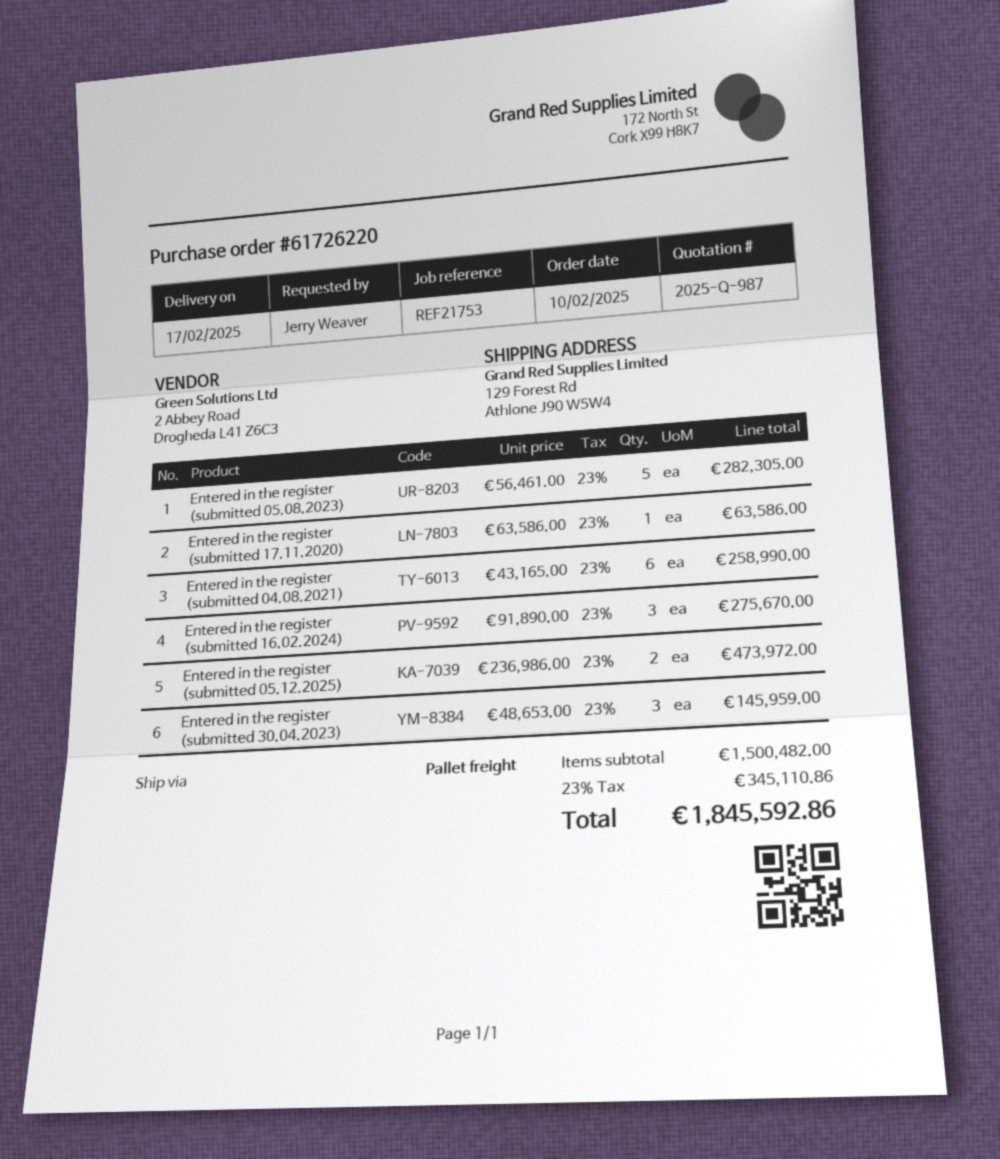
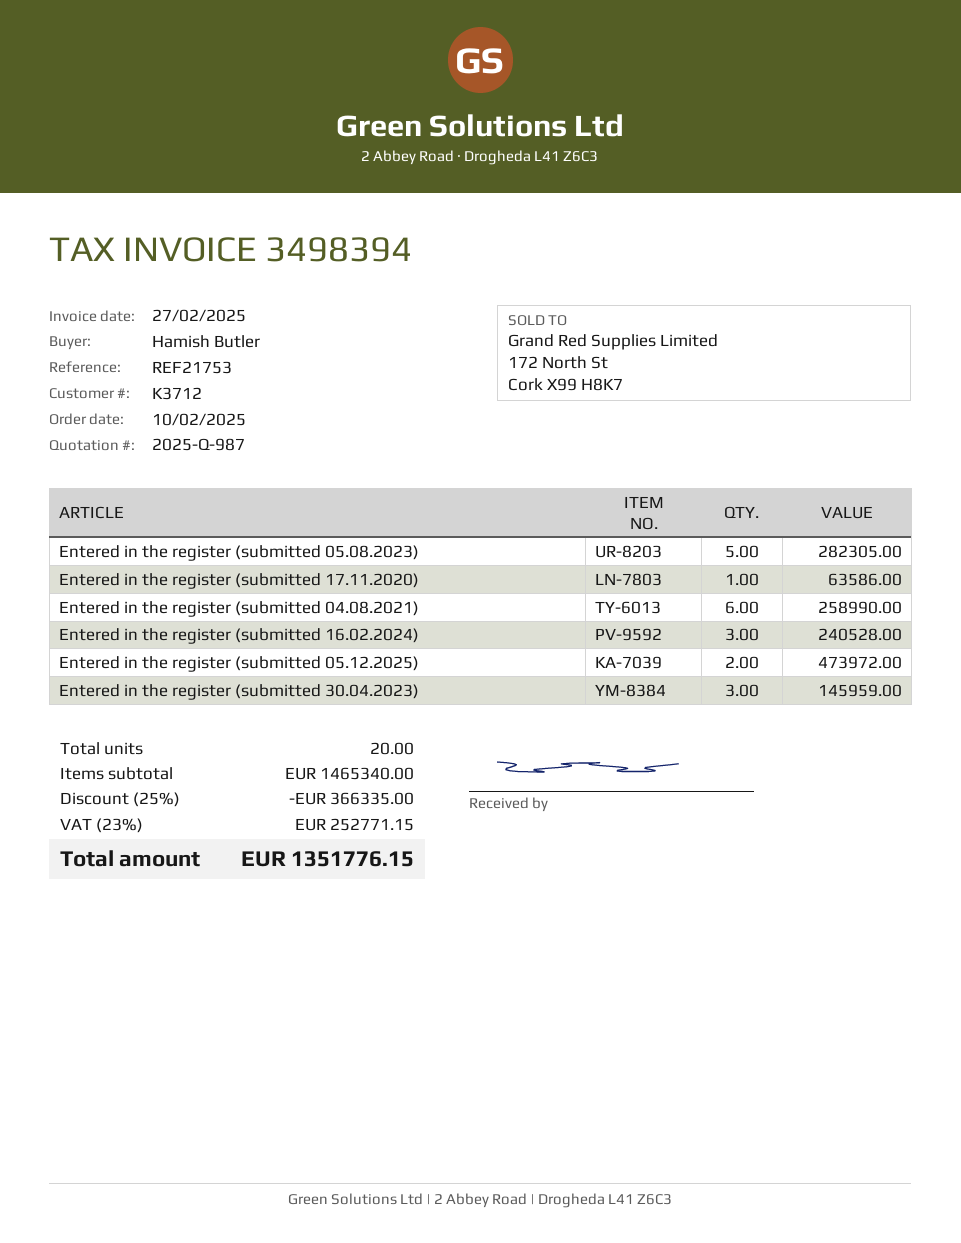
ordered by: Jerry Weaver -> Hamish Butler
Entered in the register (submitted 16.02.2024): 3 for 275670.00 -> 3 for 240528.00
subtotal: 1500482.00 -> 1465340.00
discount: none -> 25% = 366335.00
tax: 23% = 345110.86 -> 23% = 252771.15
total: 1845592.86 -> 1351776.15

